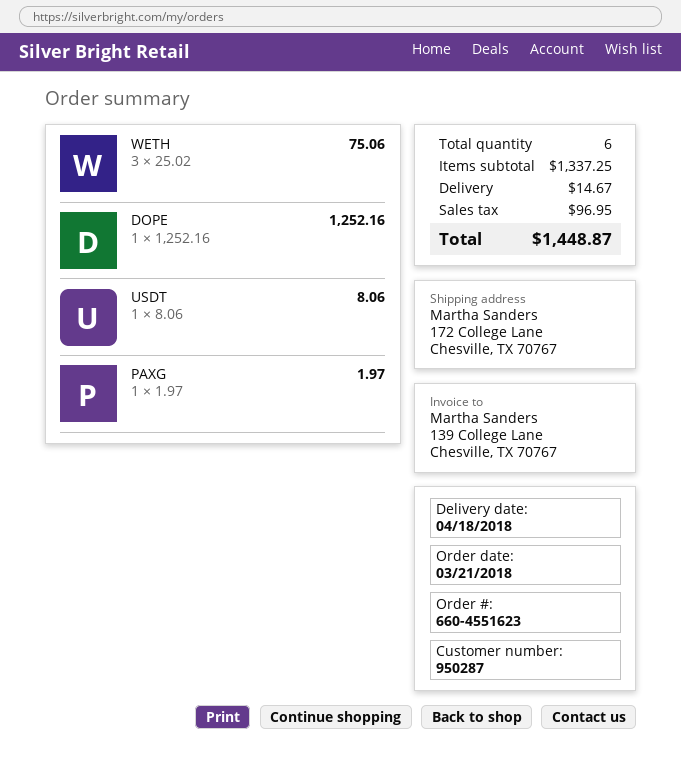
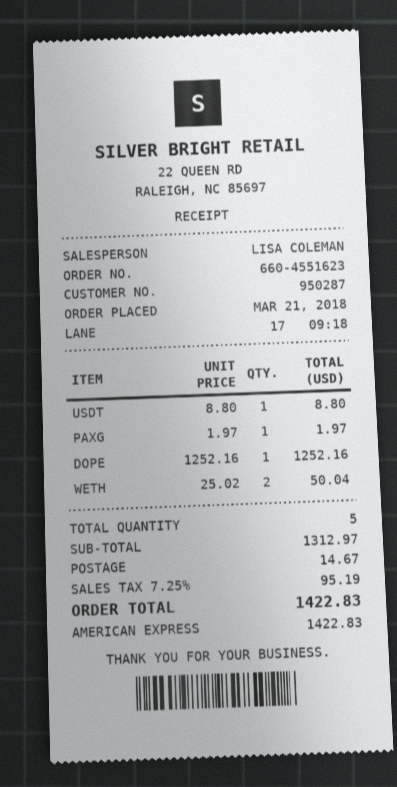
WETH: 3 x 25.02 = 75.06 -> 2 x 25.02 = 50.04
USDT: 1 x 8.06 = 8.06 -> 1 x 8.80 = 8.80
total quantity: 6 -> 5
subtotal: 1337.25 -> 1312.97
tax: 96.95 -> 95.19
total: 1448.87 -> 1422.83

